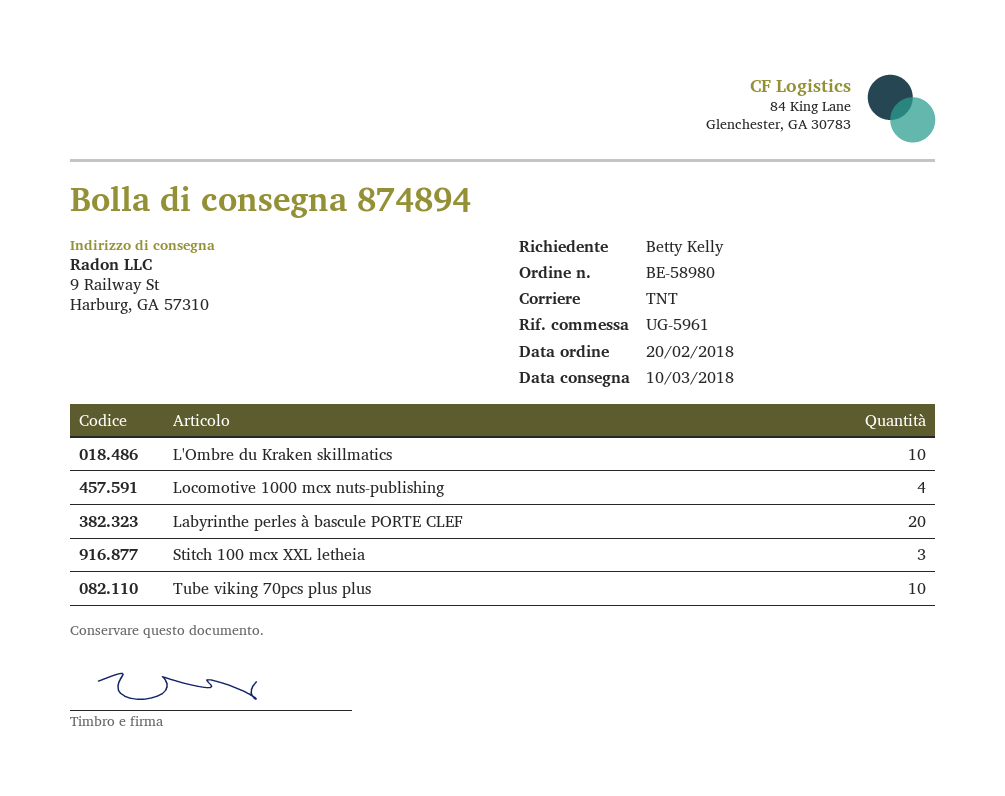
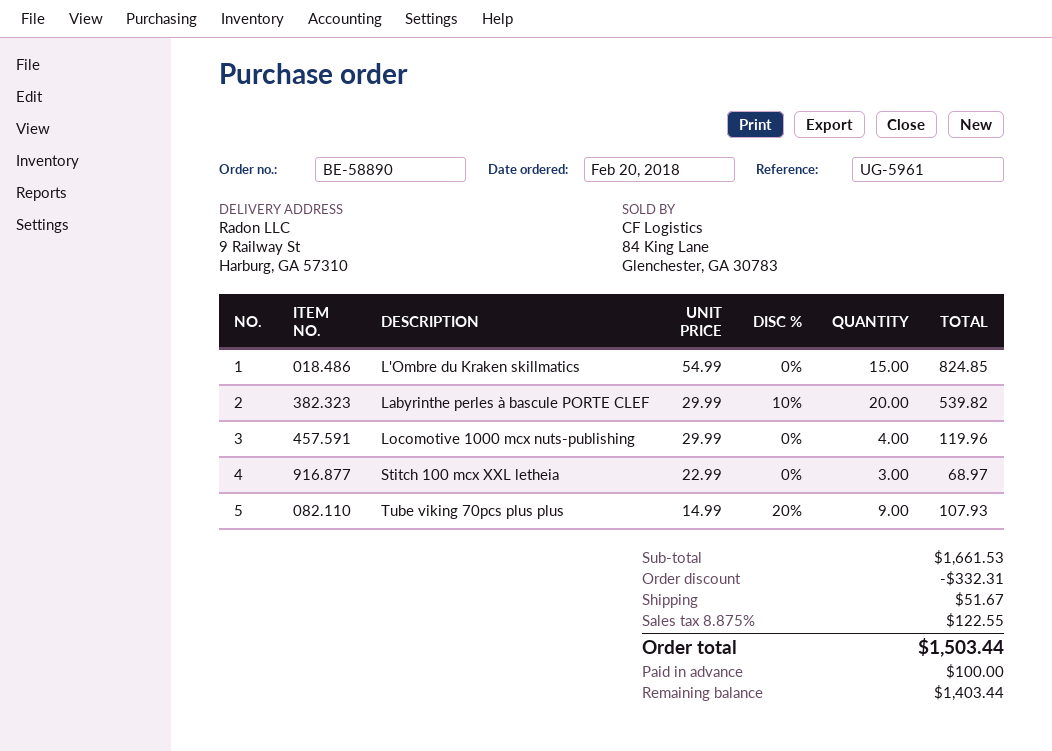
order number: BE-58980 -> BE-58890
L'Ombre du Kraken skillmatics: 10 -> 15
Tube viking 70pcs plus plus: 10 -> 9

